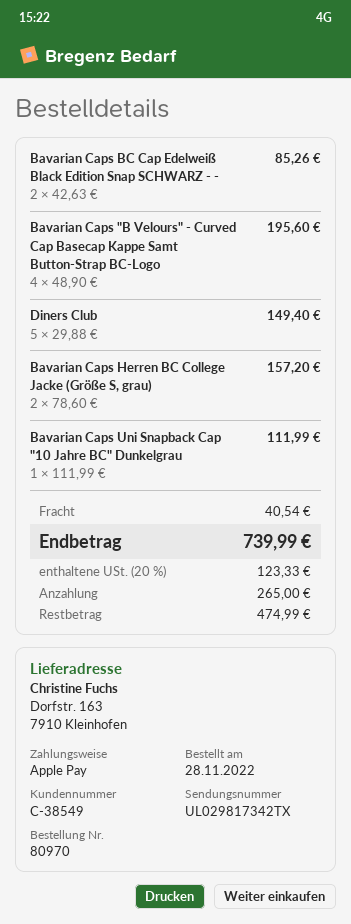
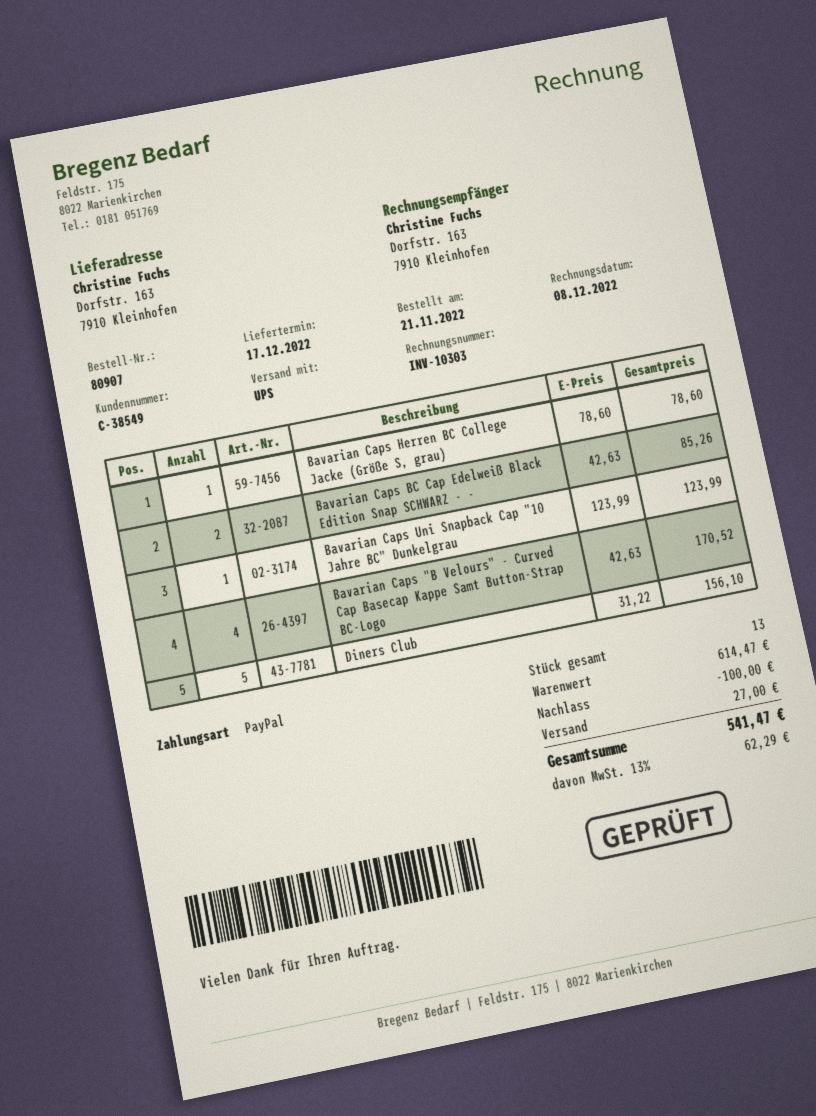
order number: 80970 -> 80907
order date: 2022-11-28 -> 2022-11-21
payment method: Apple Pay -> PayPal
Bavarian Caps "B Velours" - Curved Cap Basecap Kappe Samt Button-Strap BC-Logo: 4 x 48.90 = 195.60 -> 4 x 42.63 = 170.52
Diners Club: 5 x 29.88 = 149.40 -> 5 x 31.22 = 156.10
Bavarian Caps Herren BC College Jacke (Größe S, grau): 2 x 78.60 = 157.20 -> 1 x 78.60 = 78.60
Bavarian Caps Uni Snapback Cap "10 Jahre BC" Dunkelgrau: 1 x 111.99 = 111.99 -> 1 x 123.99 = 123.99
discount: none -> 100.00
shipping: 40.54 -> 27.00
tax: 20% = 123.33 -> 13% = 62.29
total: 739.99 -> 541.47

